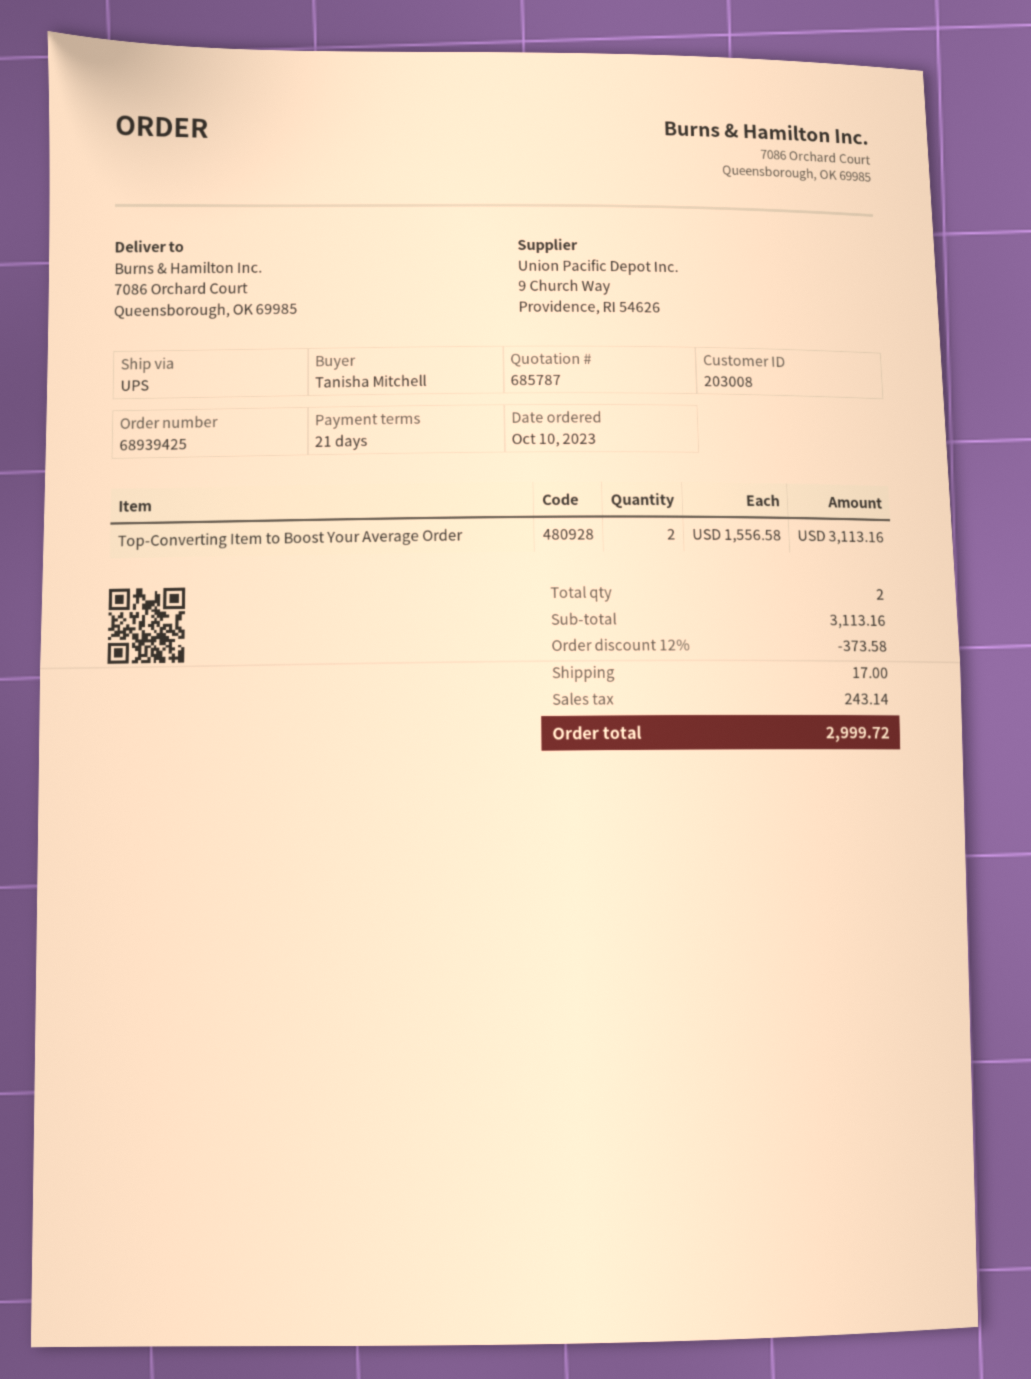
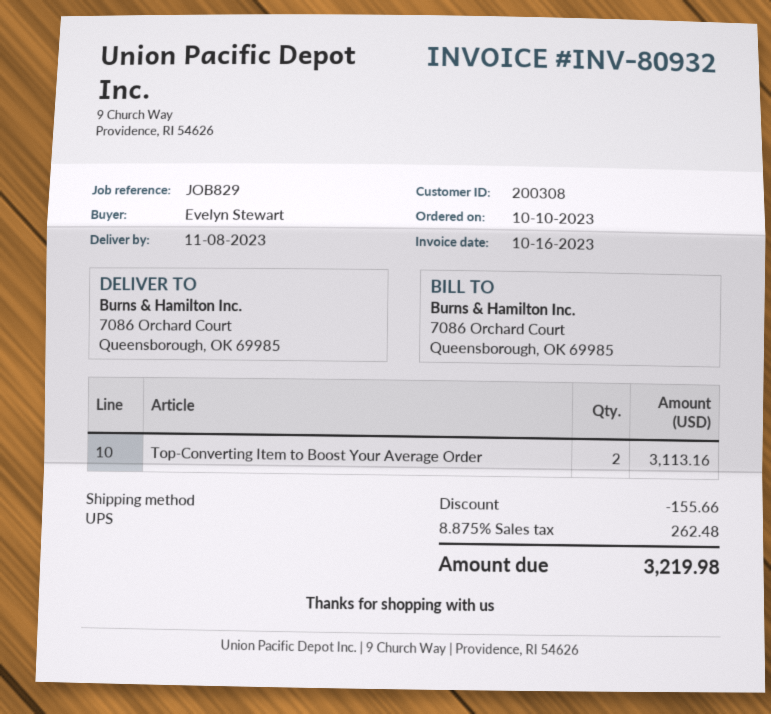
customer number: 203008 -> 200308
ordered by: Tanisha Mitchell -> Evelyn Stewart
discount: 373.58 -> 155.66
shipping: 17.00 -> none
tax: 243.14 -> 262.48
total: 2999.72 -> 3219.98

